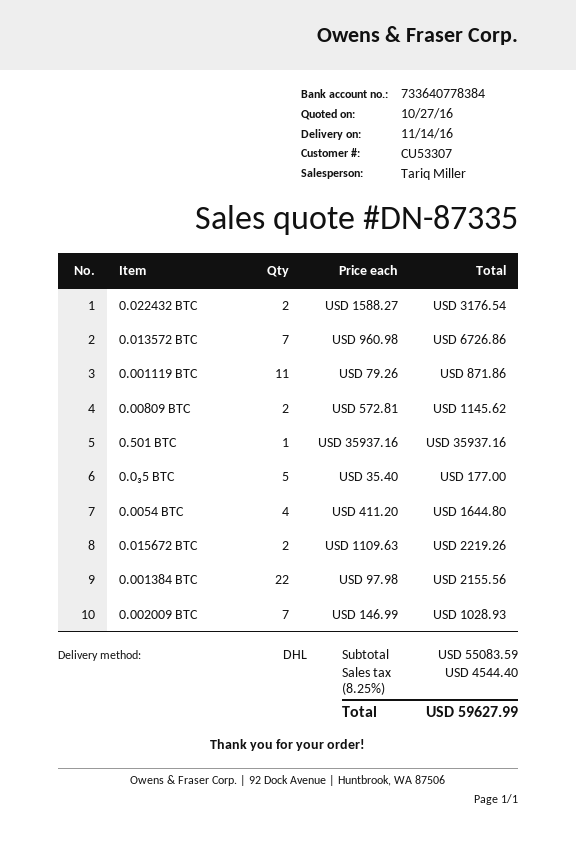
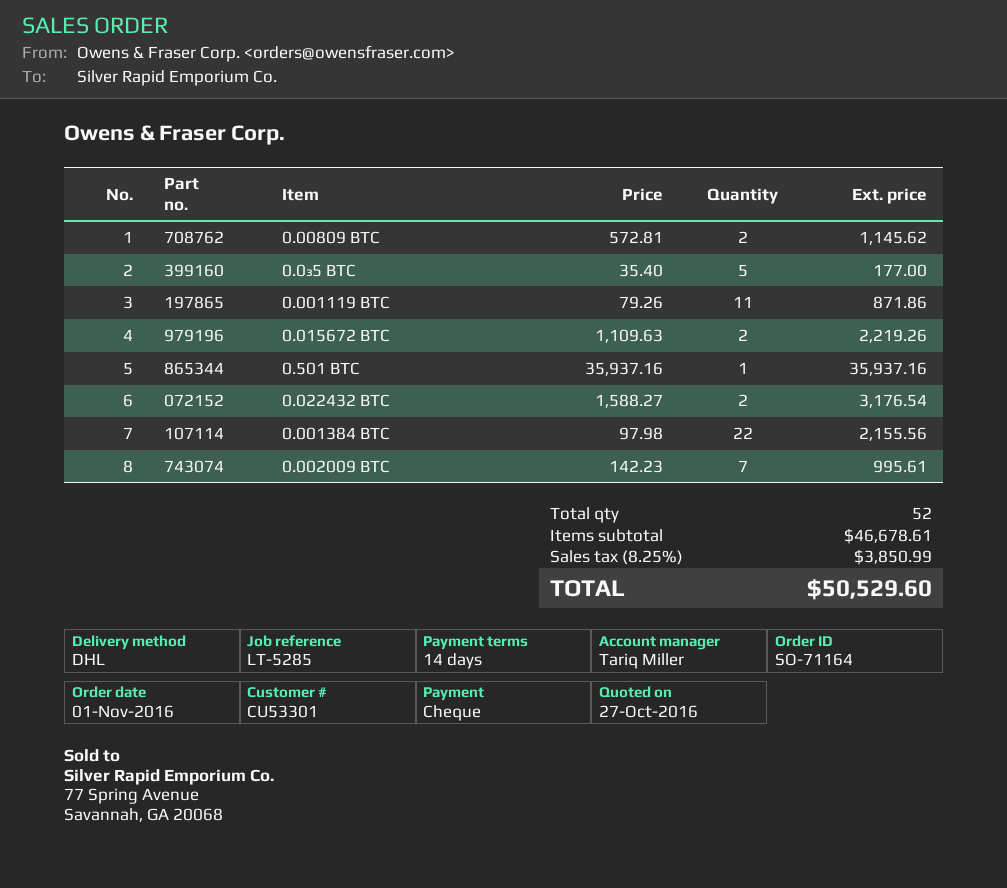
customer number: CU53307 -> CU53301
0.013572 BTC: 7 x 960.98 = 6726.86 -> none
0.0054 BTC: 4 x 411.20 = 1644.80 -> none
0.002009 BTC: 7 x 146.99 = 1028.93 -> 7 x 142.23 = 995.61
subtotal: 55083.59 -> 46678.61
tax: 8.25% = 4544.40 -> 8.25% = 3850.99
total: 59627.99 -> 50529.60

